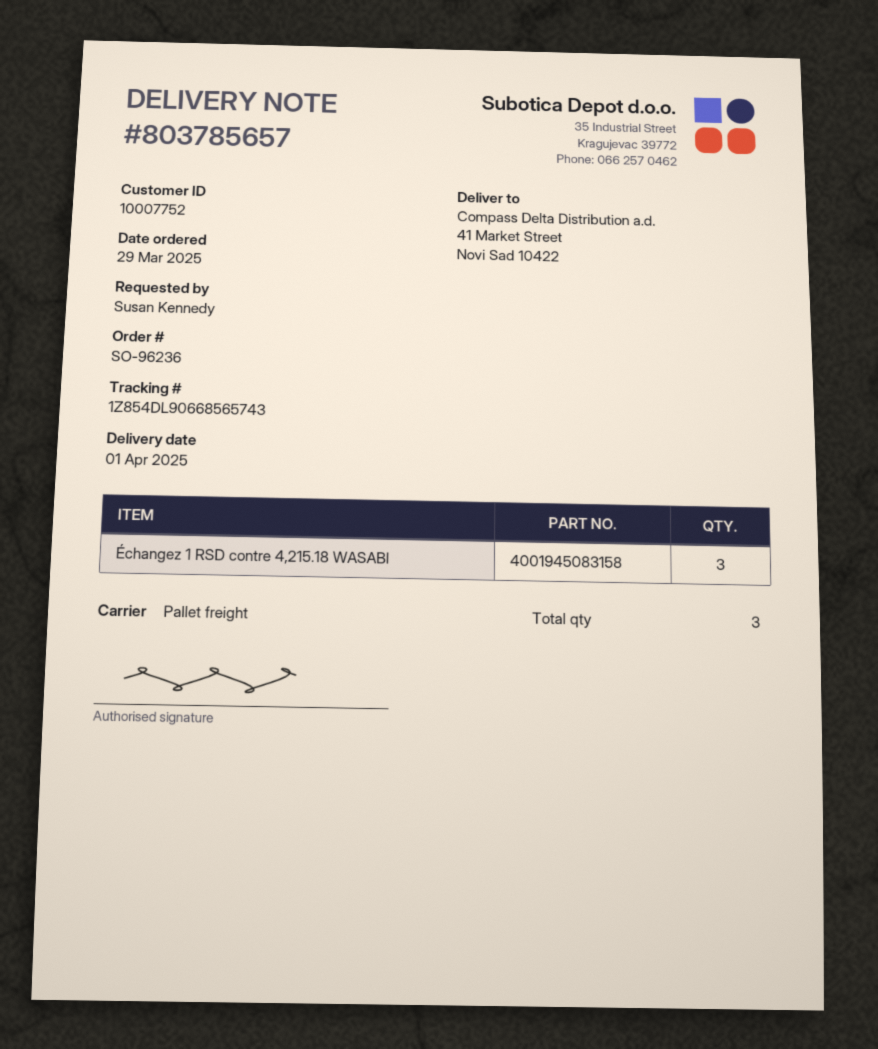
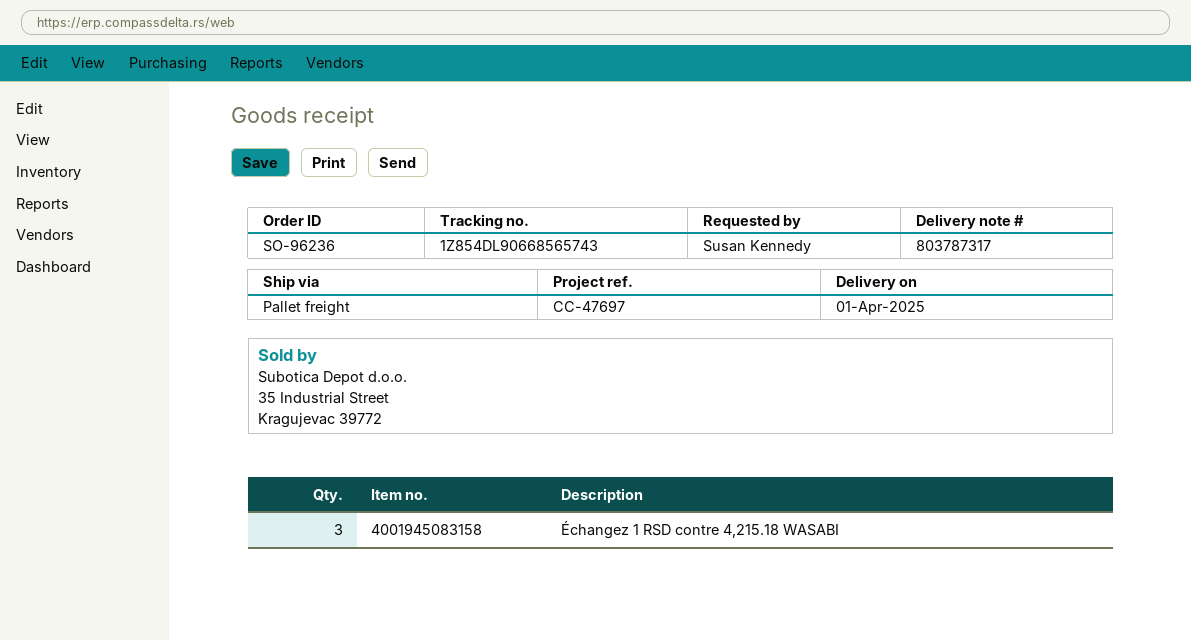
delivery note number: 803785657 -> 803787317

